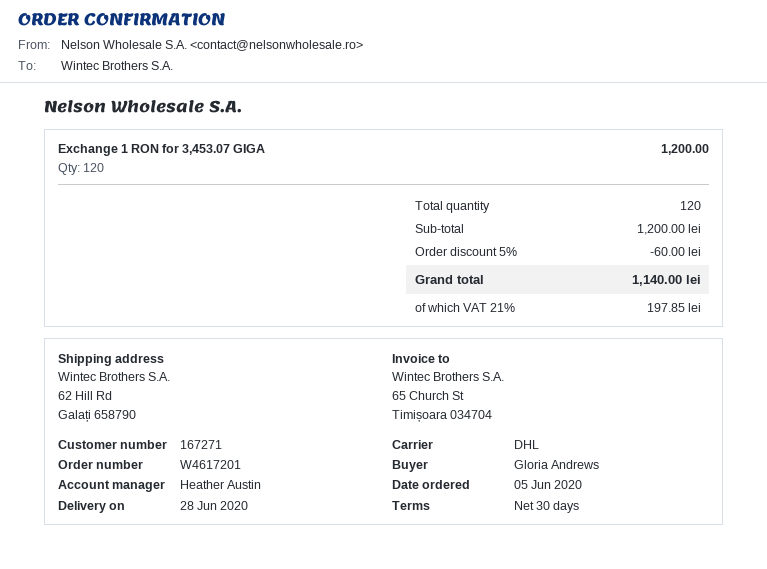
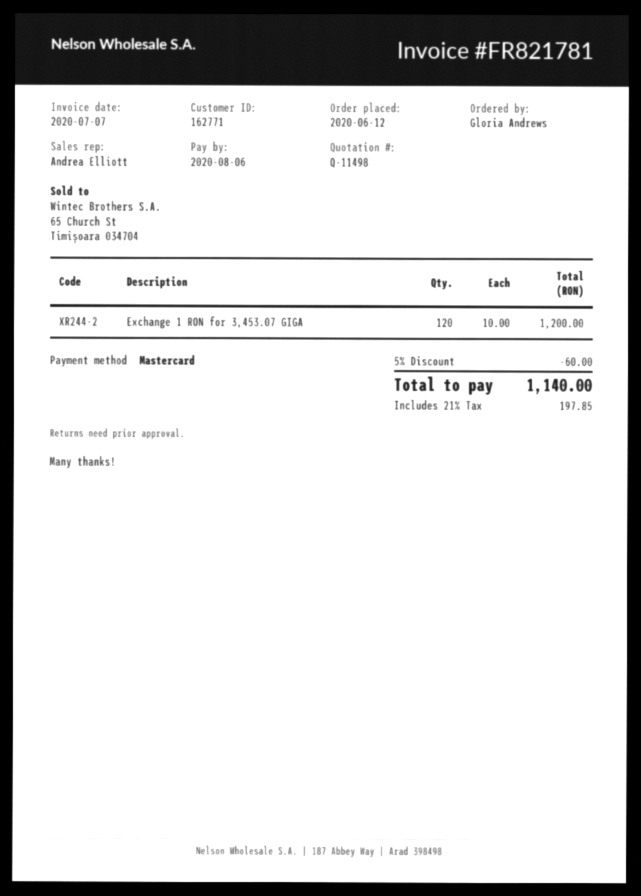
order date: 2020-06-05 -> 2020-06-12
customer number: 167271 -> 162771
sales rep: Heather Austin -> Andrea Elliott

